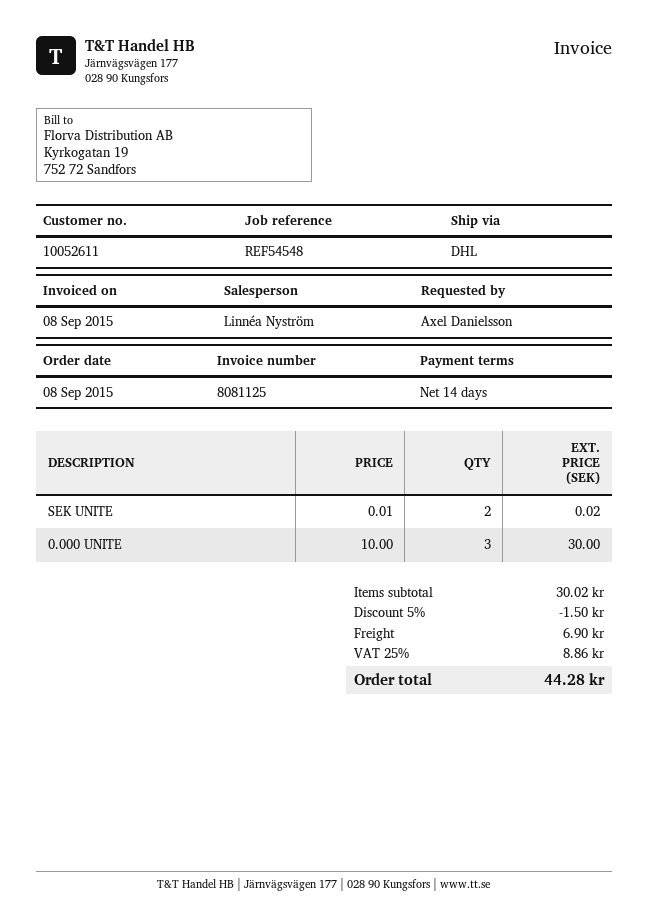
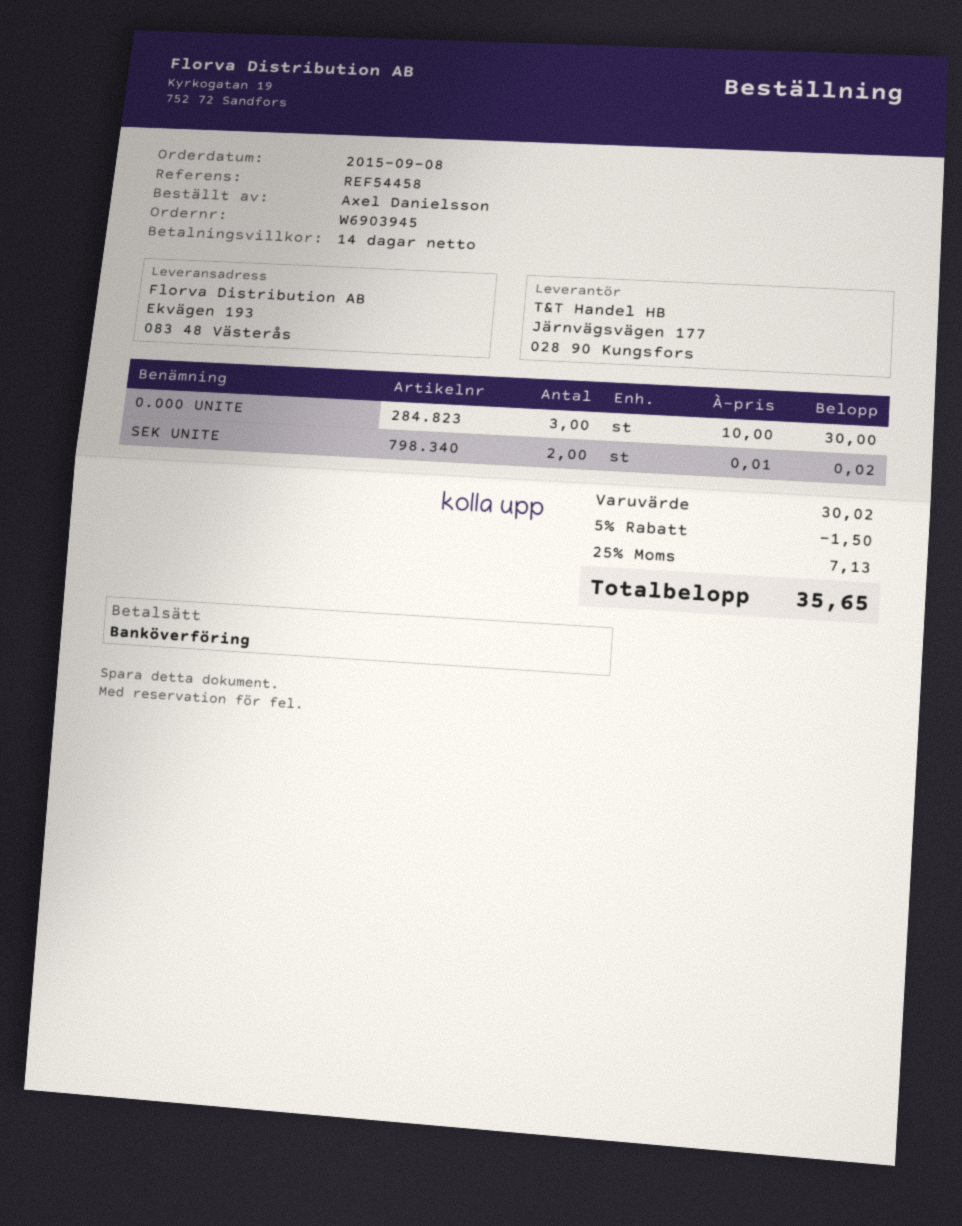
reference: REF54548 -> REF54458
shipping: 6.90 -> none
tax: 25% = 8.86 -> 25% = 7.13
total: 44.28 -> 35.65

